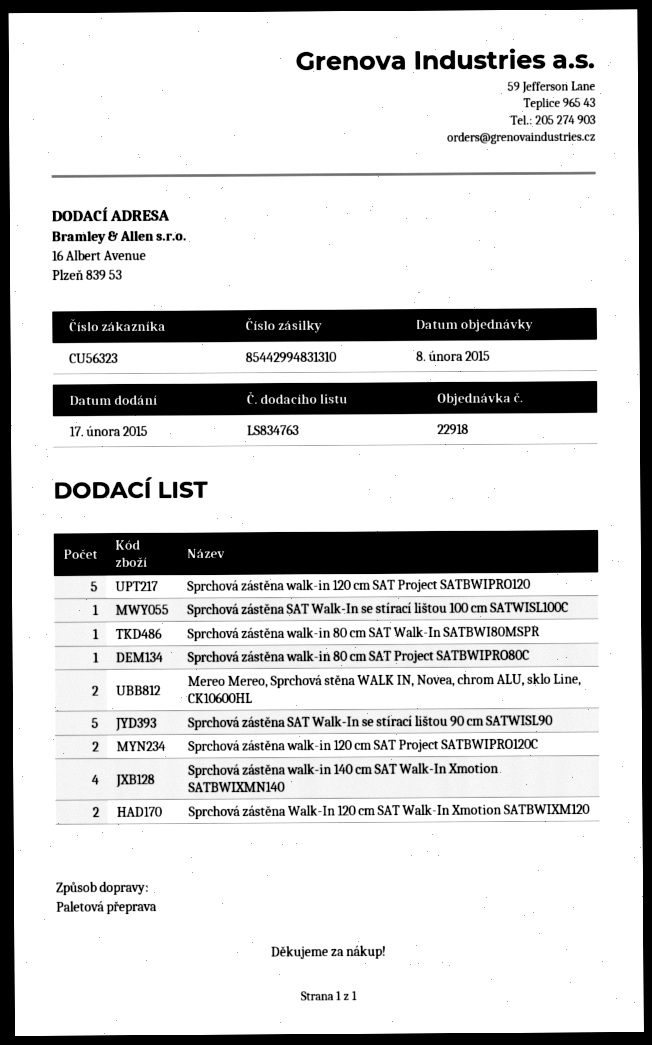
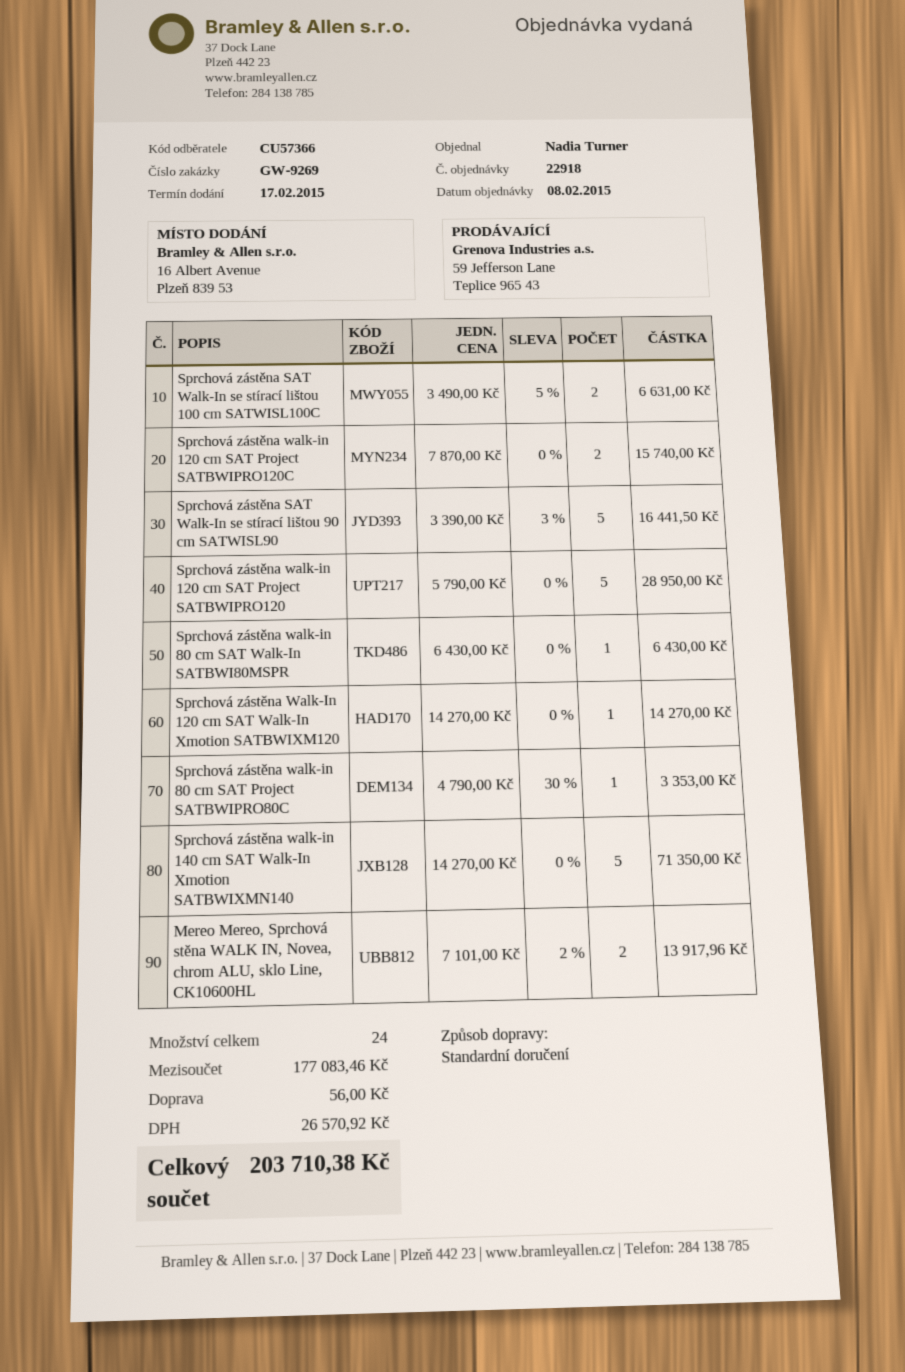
customer number: CU56323 -> CU57366
shipping method: pallet freight -> standard
Sprchová zástěna SAT Walk-In se stírací lištou 100 cm SATWISL100C: 1 -> 2
Sprchová zástěna walk-in 140 cm SAT Walk-In Xmotion SATBWIXMN140: 4 -> 5
Sprchová zástěna Walk-In 120 cm SAT Walk-In Xmotion SATBWIXM120: 2 -> 1

